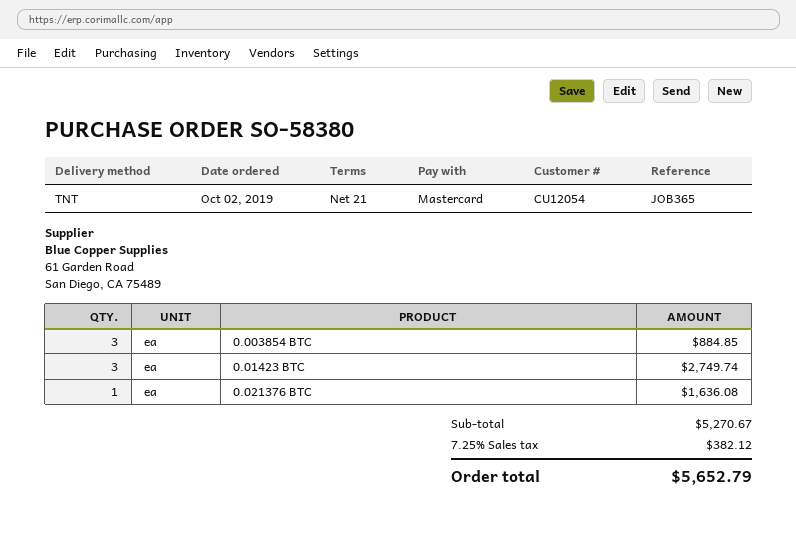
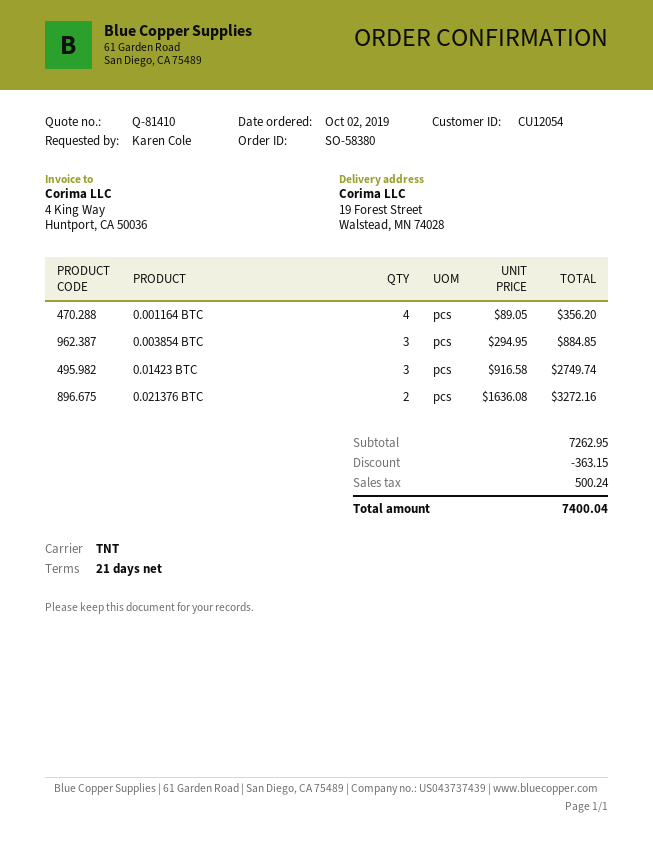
0.021376 BTC: 1 for 1636.08 -> 2 for 3272.16
0.001164 BTC: none -> 4 for 356.20
subtotal: 5270.67 -> 7262.95
discount: none -> 363.15
tax: 382.12 -> 500.24
total: 5652.79 -> 7400.04

